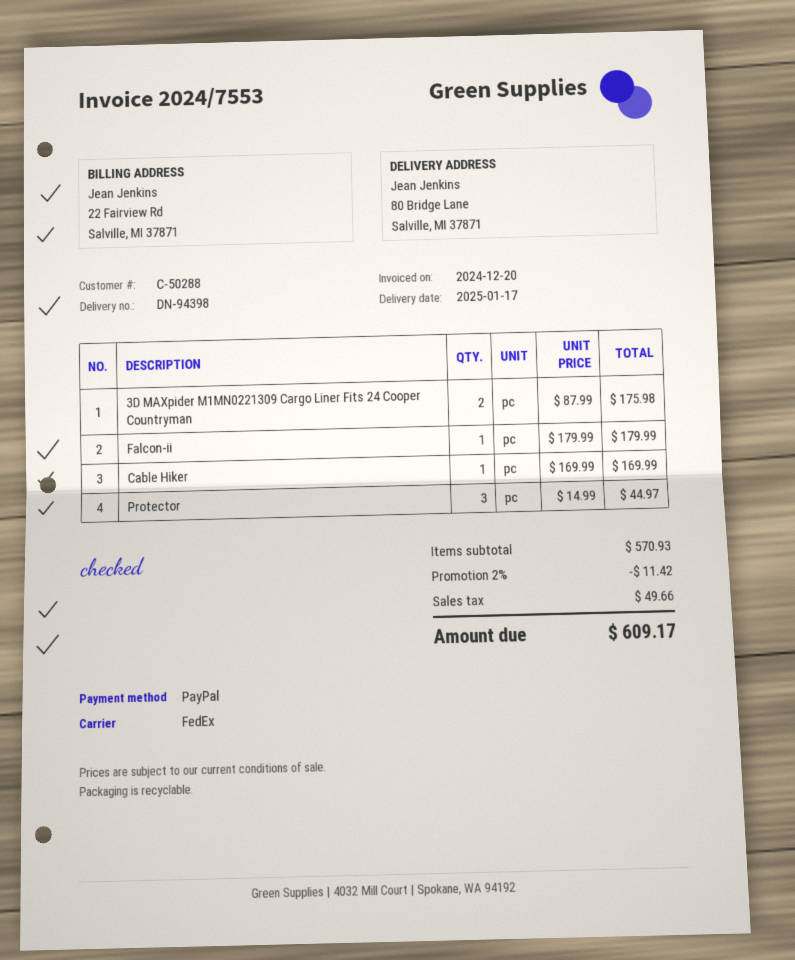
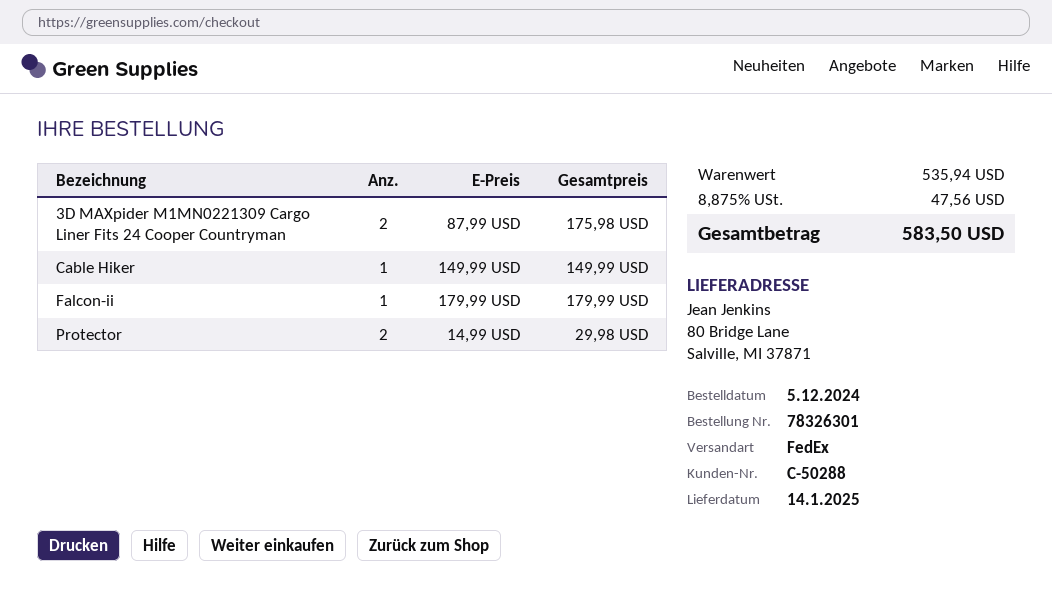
delivery date: 2025-01-17 -> 2025-01-14
Cable Hiker: 1 x 169.99 = 169.99 -> 1 x 149.99 = 149.99
Protector: 3 x 14.99 = 44.97 -> 2 x 14.99 = 29.98
subtotal: 570.93 -> 535.94
discount: 2% = 11.42 -> none
tax: 49.66 -> 47.56
total: 609.17 -> 583.50

